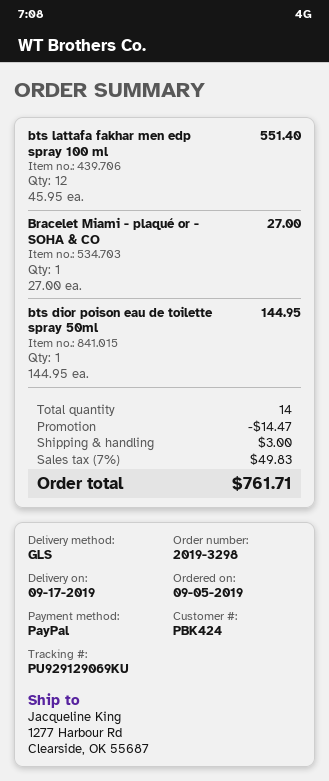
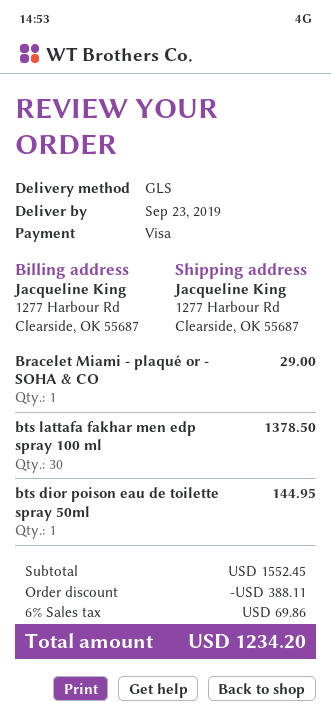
delivery date: 2019-09-17 -> 2019-09-23
payment method: PayPal -> Visa
bts lattafa fakhar men edp spray 100 ml: 12 for 551.40 -> 30 for 1378.50
Bracelet Miami - plaqué or - SOHA & CO: 1 for 27.00 -> 1 for 29.00
discount: 14.47 -> 388.11
shipping: 3.00 -> none
tax: 7% = 49.83 -> 6% = 69.86
total: 761.71 -> 1234.20

